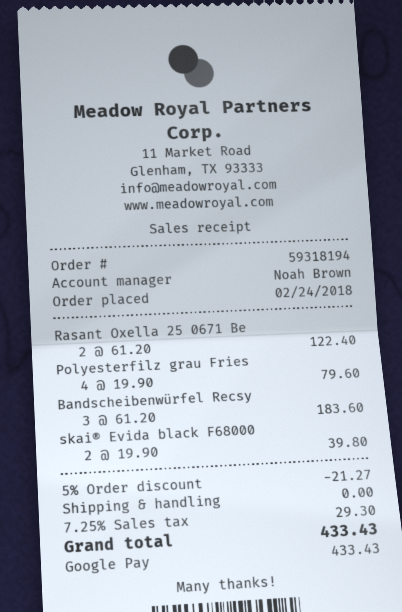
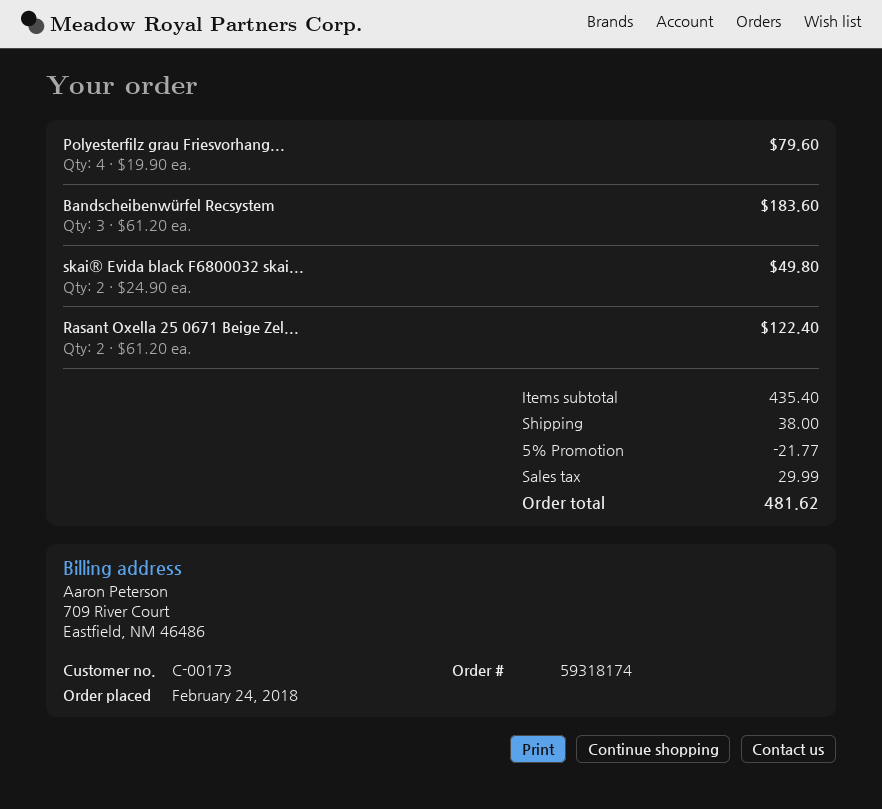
order number: 59318194 -> 59318174
skai® Evida black F68000: 2 x 19.90 = 39.80 -> 2 x 24.90 = 49.80
discount: 5% = 21.27 -> 5% = 21.77
shipping: 0.00 -> 38.00
tax: 29.30 -> 29.99
total: 433.43 -> 481.62

